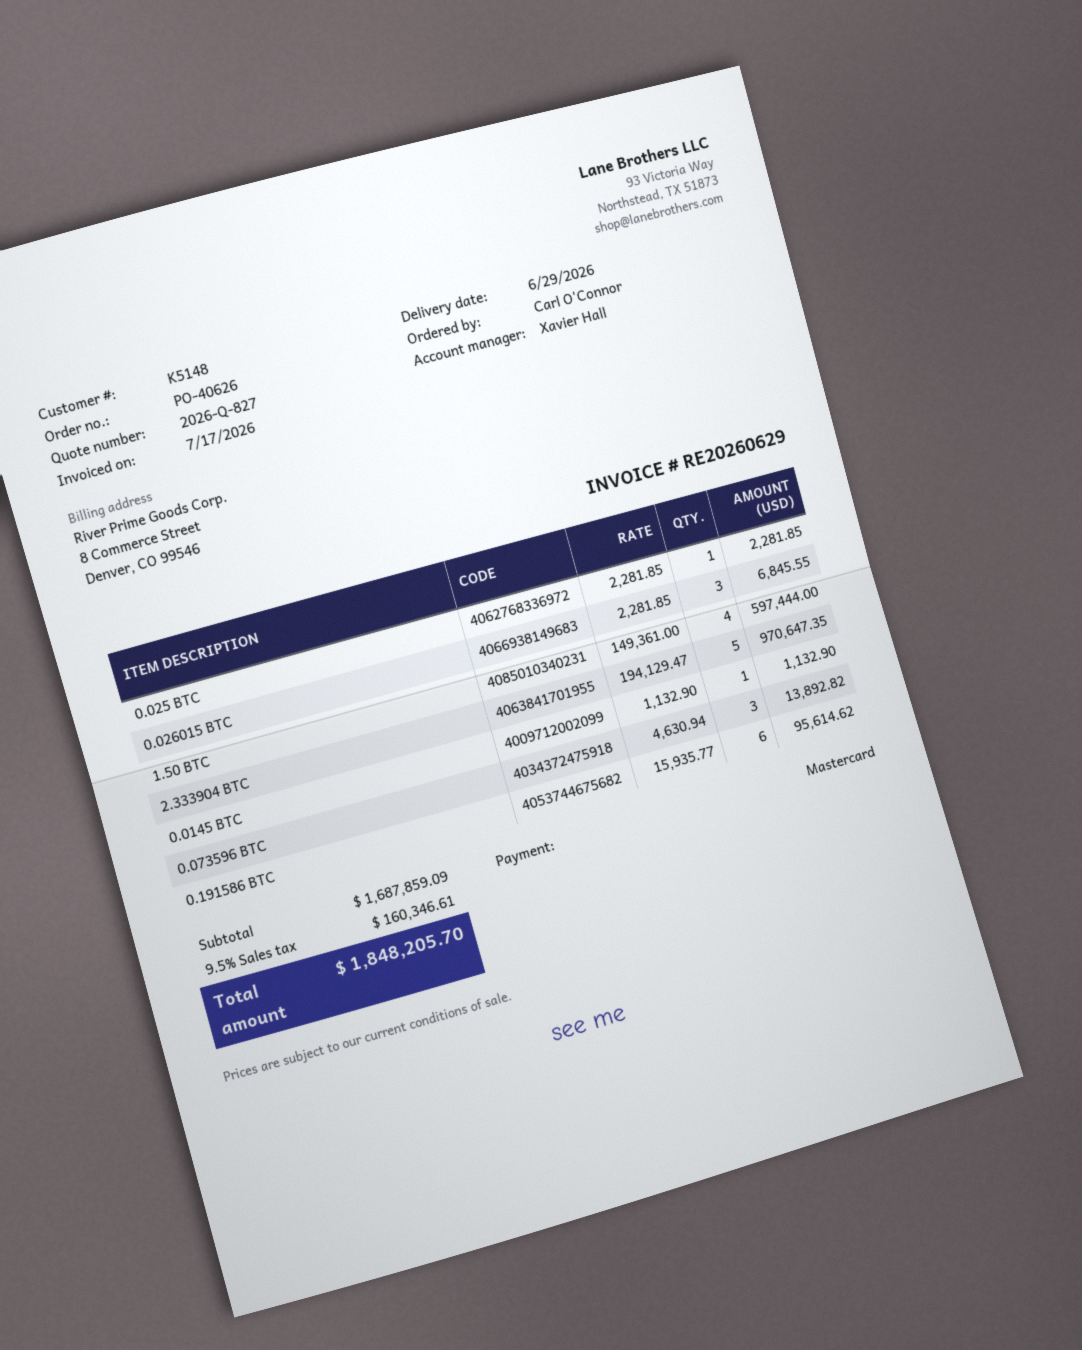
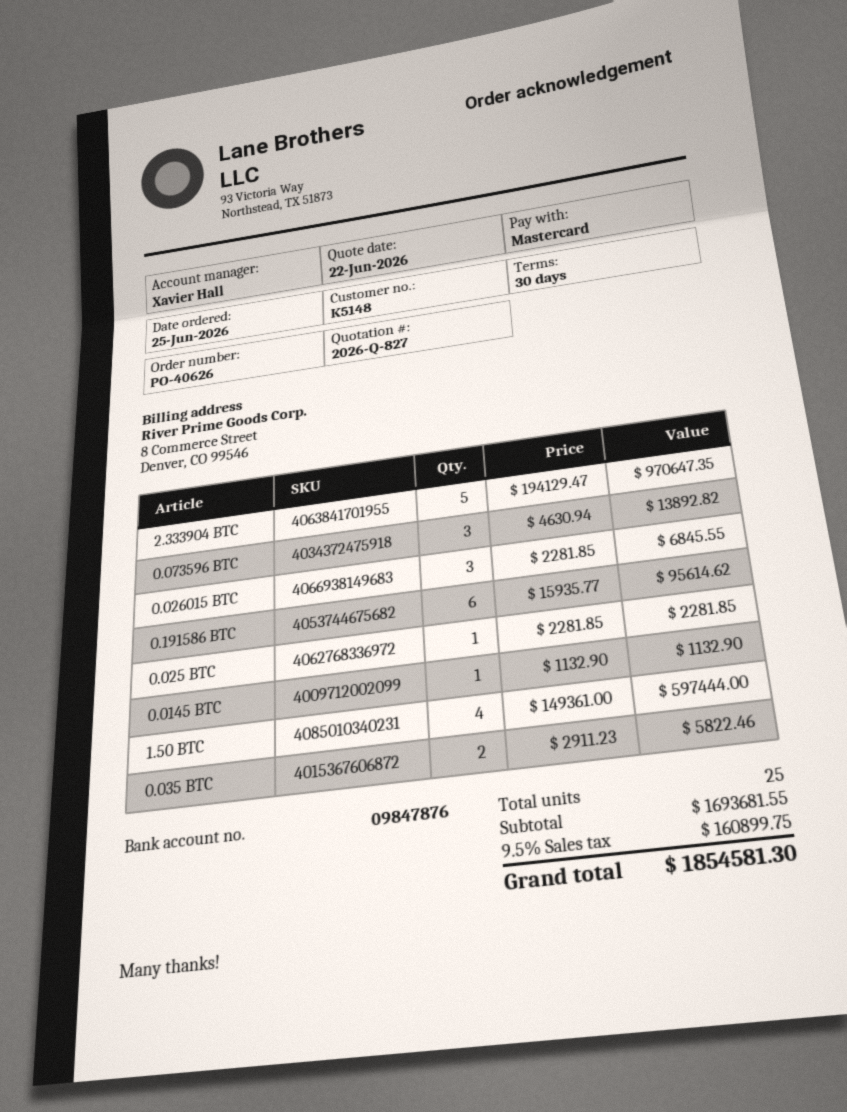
0.035 BTC: none -> 2 x 2911.23 = 5822.46
subtotal: 1687859.09 -> 1693681.55
tax: 9.5% = 160346.61 -> 9.5% = 160899.75
total: 1848205.70 -> 1854581.30

